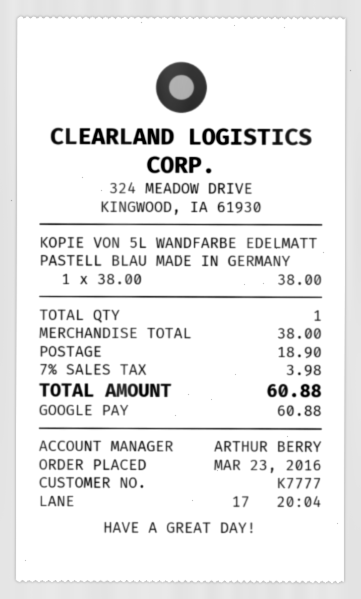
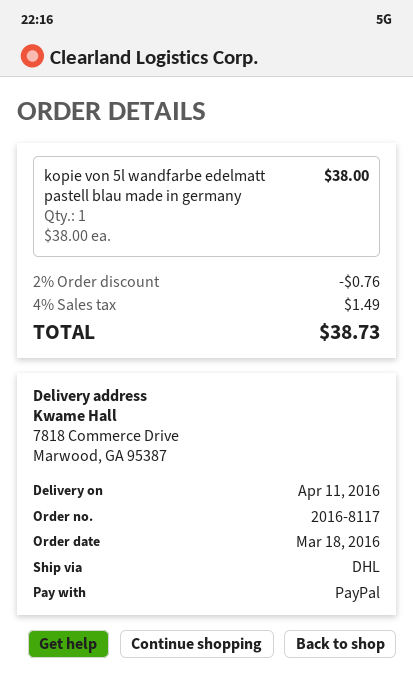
order date: 2016-03-23 -> 2016-03-18
payment method: Google Pay -> PayPal
discount: none -> 2% = 0.76
shipping: 18.90 -> none
tax: 7% = 3.98 -> 4% = 1.49
total: 60.88 -> 38.73

